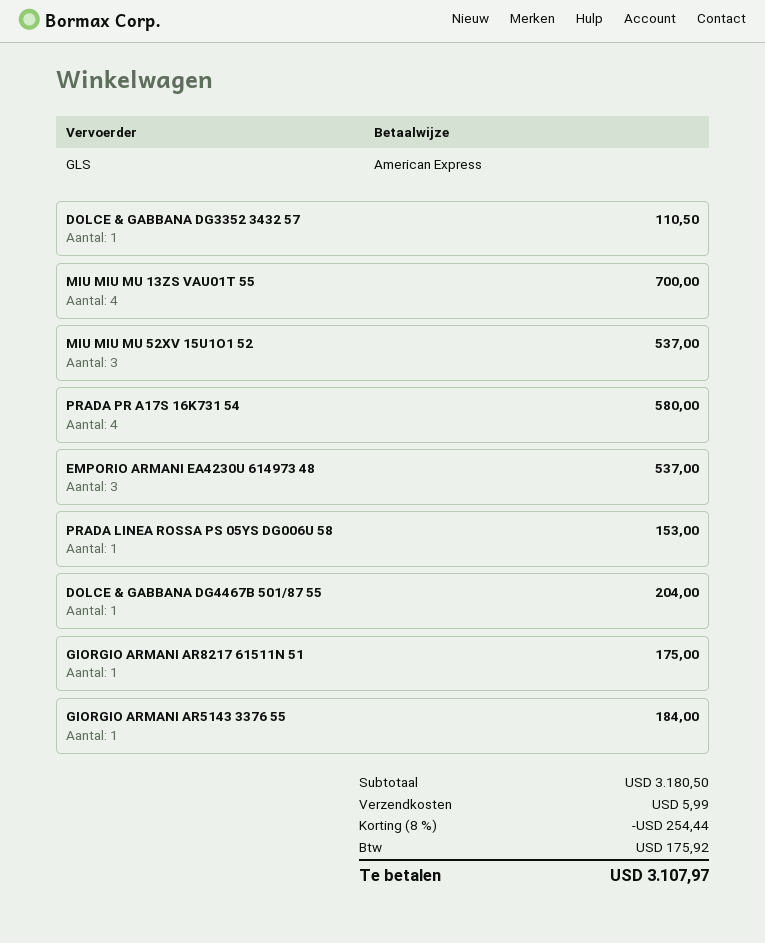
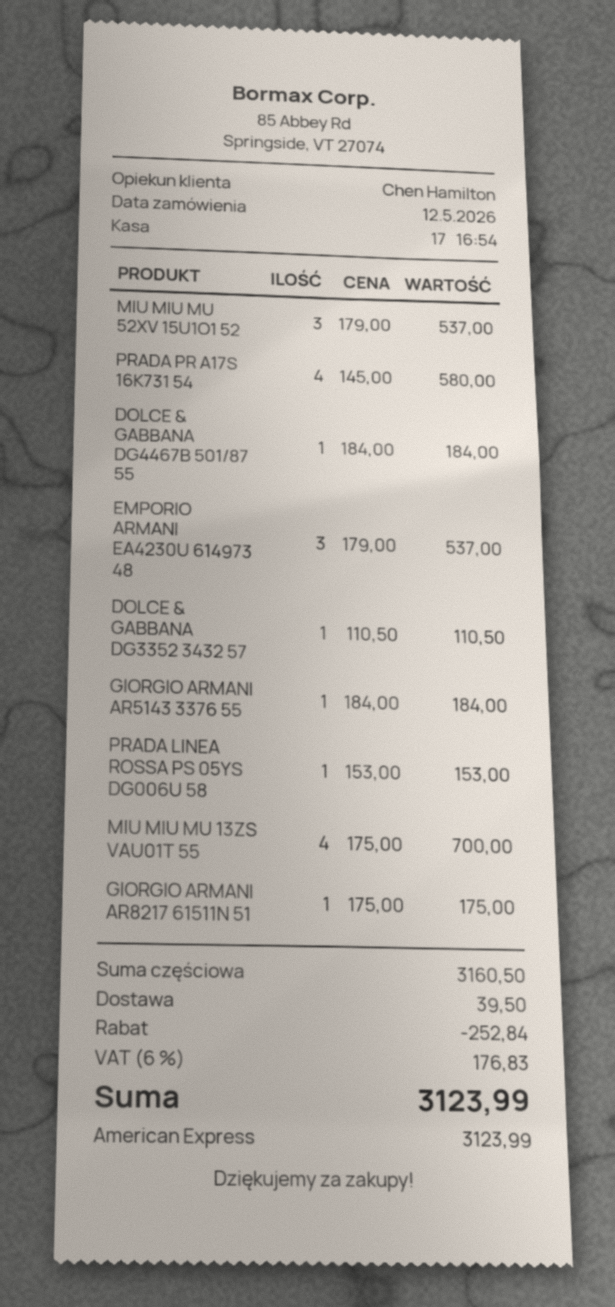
DOLCE & GABBANA DG4467B 501/87 55: 1 for 204.00 -> 1 for 184.00
subtotal: 3180.50 -> 3160.50
discount: 254.44 -> 252.84
shipping: 5.99 -> 39.50
tax: 175.92 -> 176.83
total: 3107.97 -> 3123.99

